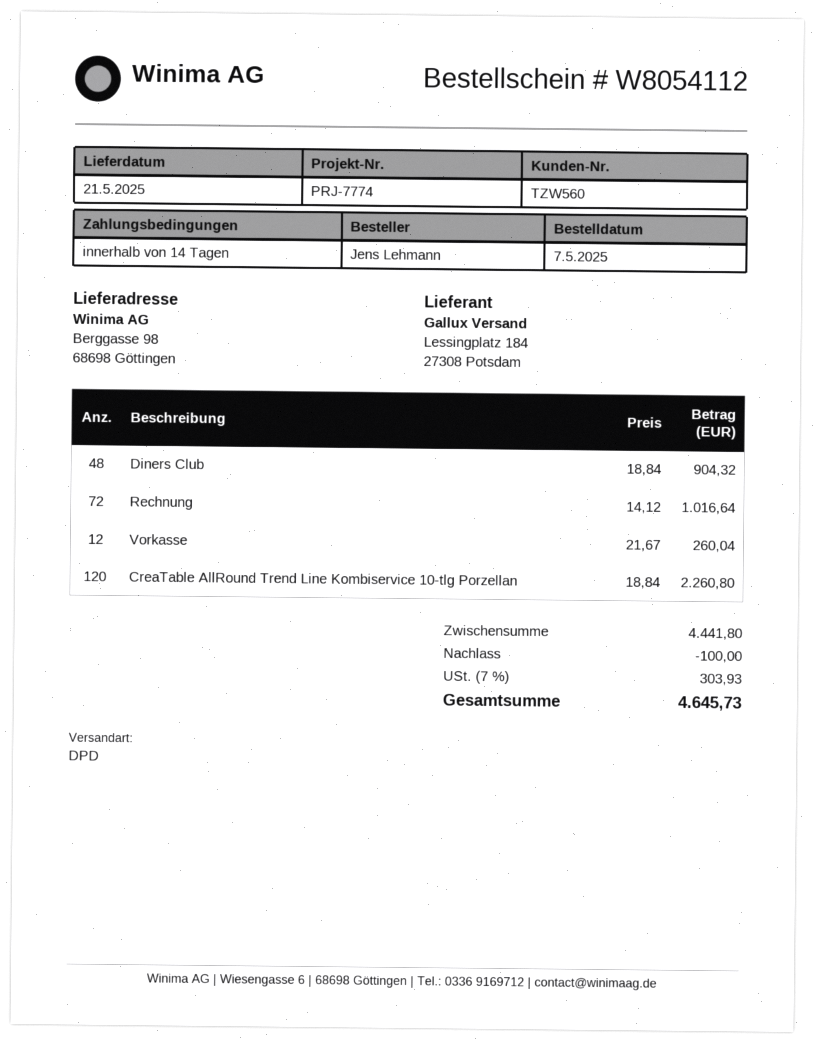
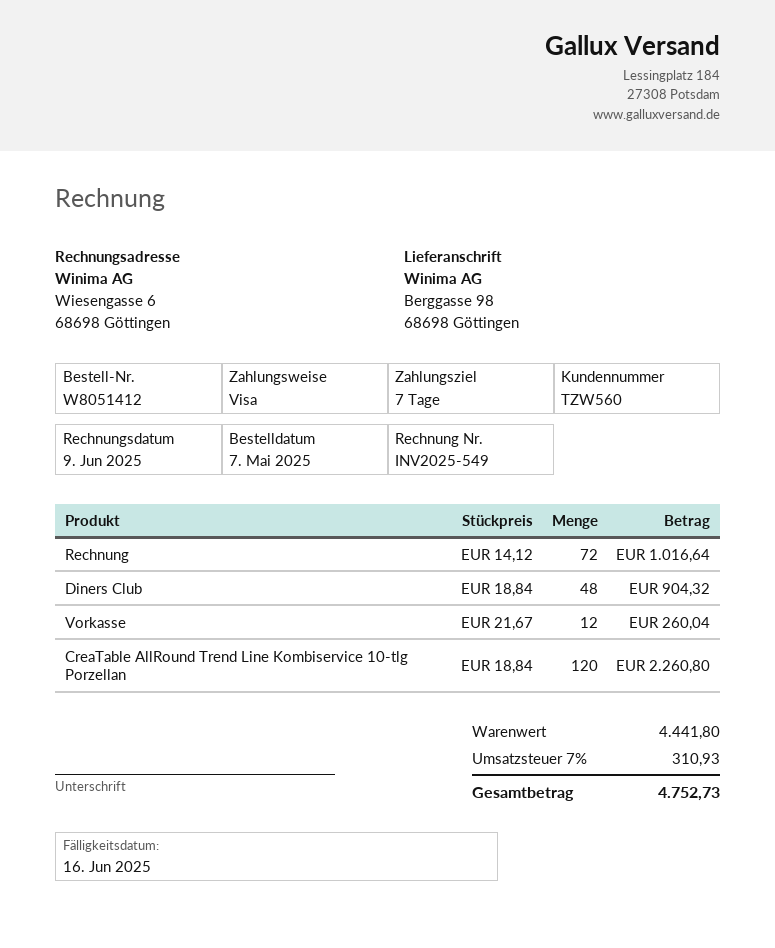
order number: W8054112 -> W8051412
payment terms: 14 days -> 7 days
discount: 100.00 -> none
tax: 7% = 303.93 -> 7% = 310.93
total: 4645.73 -> 4752.73

